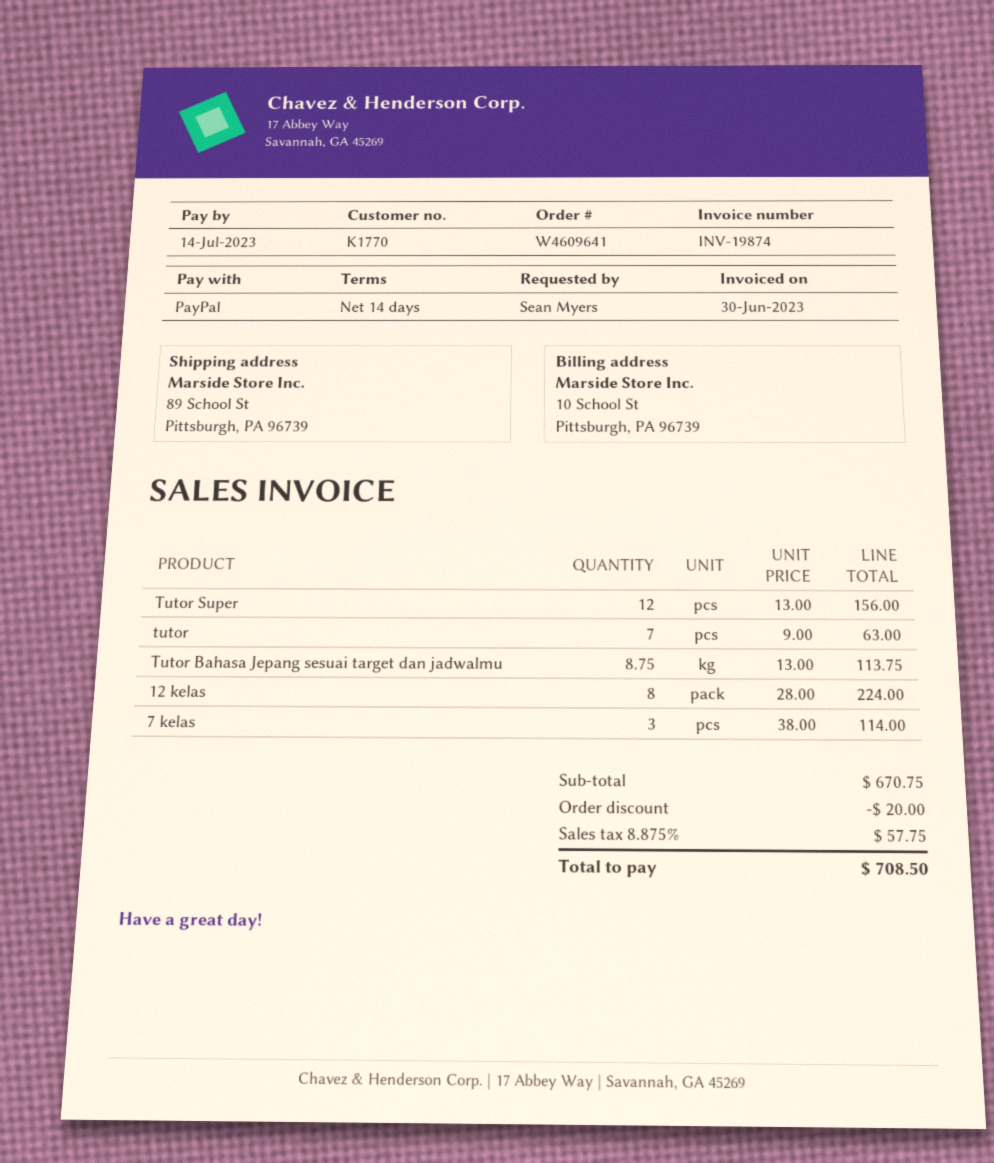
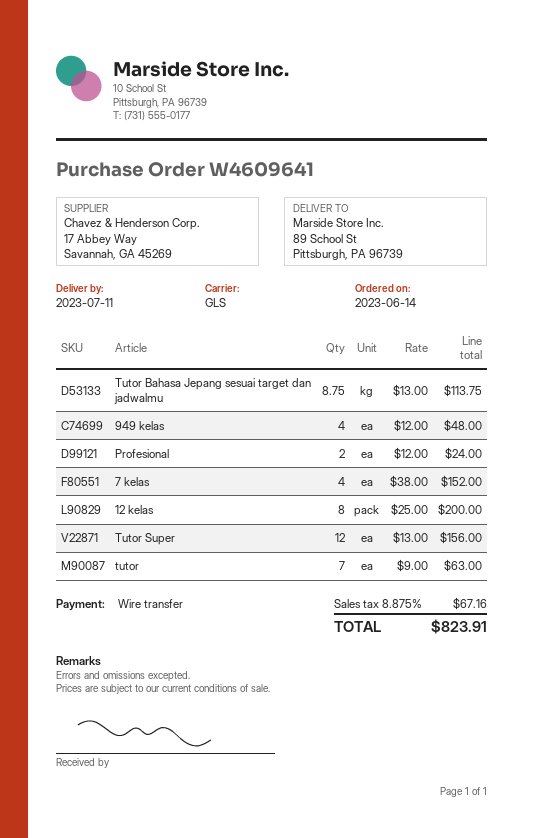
payment method: PayPal -> bank transfer
12 kelas: 8 x 28.00 = 224.00 -> 8 x 25.00 = 200.00
7 kelas: 3 x 38.00 = 114.00 -> 4 x 38.00 = 152.00
949 kelas: none -> 4 x 12.00 = 48.00
Profesional: none -> 2 x 12.00 = 24.00
discount: 20.00 -> none
tax: 8.875% = 57.75 -> 8.875% = 67.16
total: 708.50 -> 823.91

